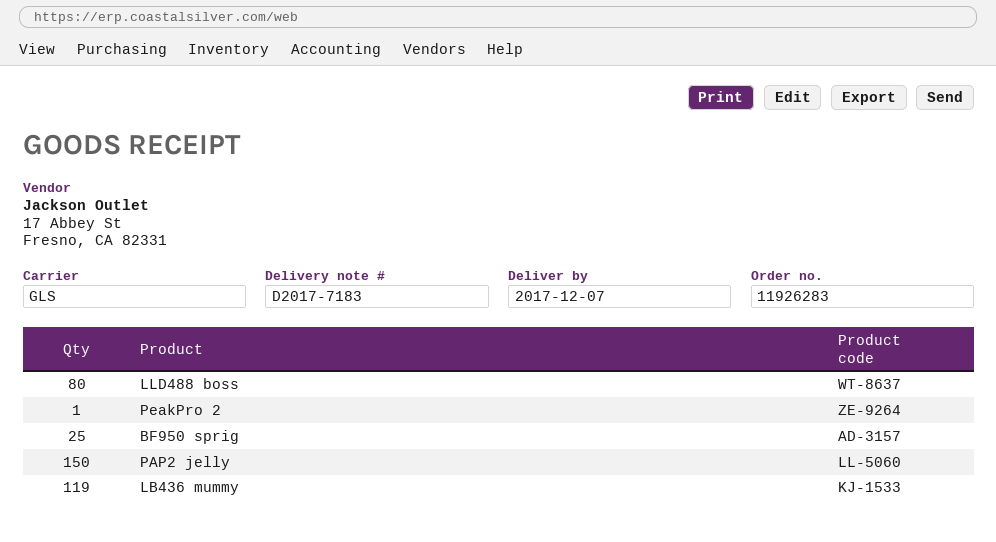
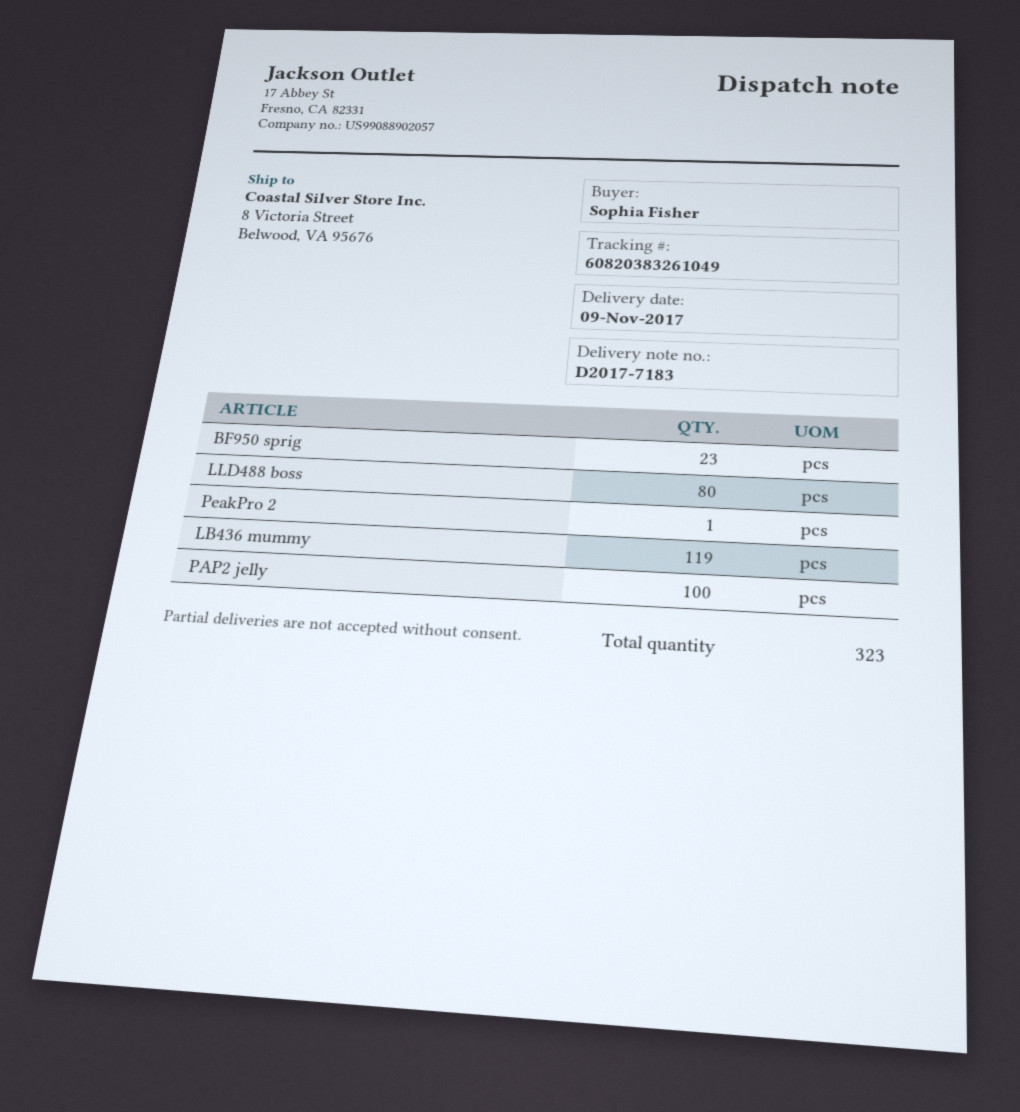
delivery date: 2017-12-07 -> 2017-11-09
BF950 sprig: 25 -> 23
PAP2 jelly: 150 -> 100

